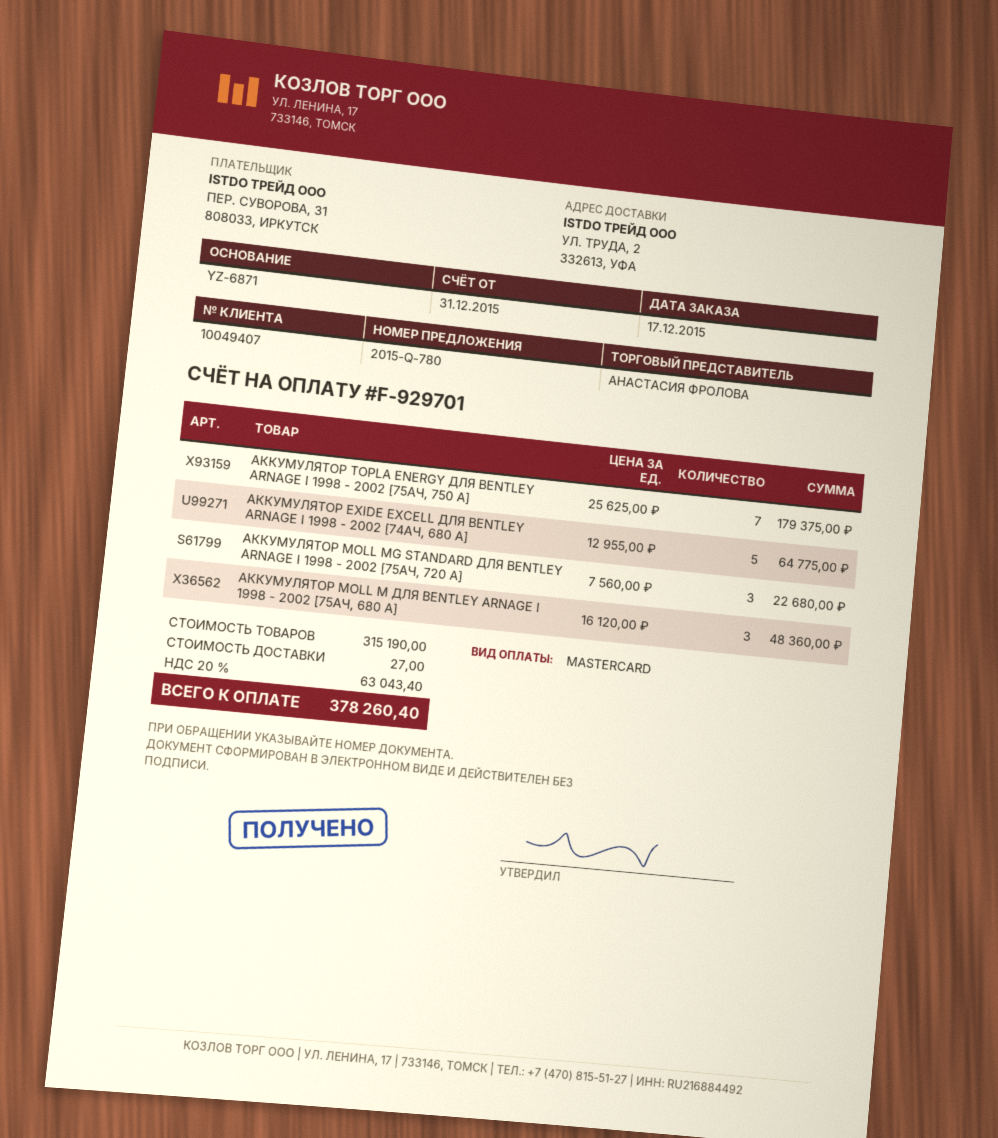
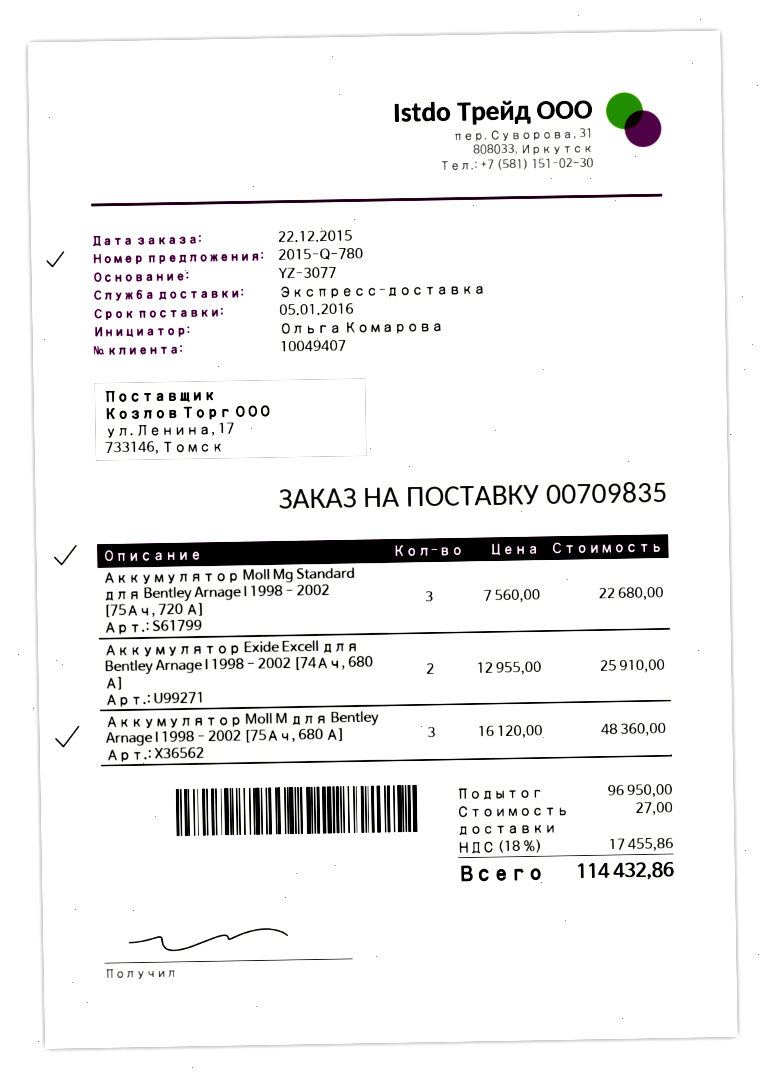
order date: 2015-12-17 -> 2015-12-22
reference: YZ-6871 -> YZ-3077
АККУМУЛЯТОР TOPLA ENERGY ДЛЯ BENTLEY ARNAGE I 1998 - 2002 [75АЧ, 750 А]: 7 x 25625.00 = 179375.00 -> none
АККУМУЛЯТОР EXIDE EXCELL ДЛЯ BENTLEY ARNAGE I 1998 - 2002 [74АЧ, 680 А]: 5 x 12955.00 = 64775.00 -> 2 x 12955.00 = 25910.00
subtotal: 315190.00 -> 96950.00
tax: 20% = 63043.40 -> 18% = 17455.86
total: 378260.40 -> 114432.86

